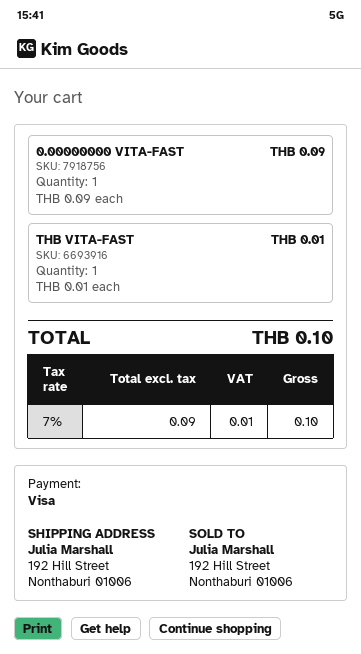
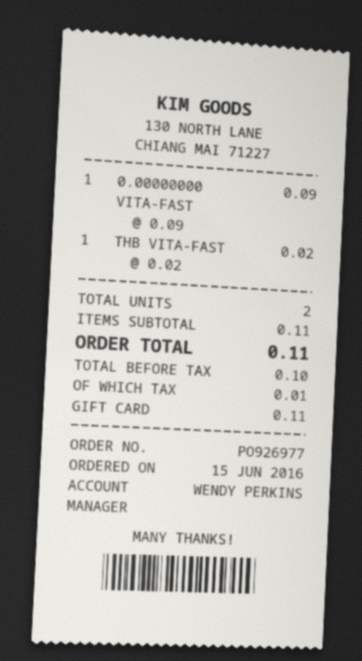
payment method: Visa -> gift card
THB VITA-FAST: 1 x 0.01 = 0.01 -> 1 x 0.02 = 0.02
net: 0.09 -> 0.10
total: 0.10 -> 0.11

